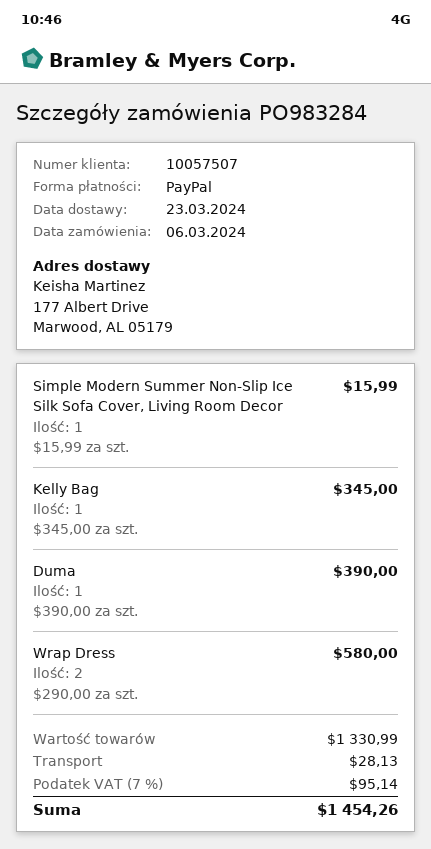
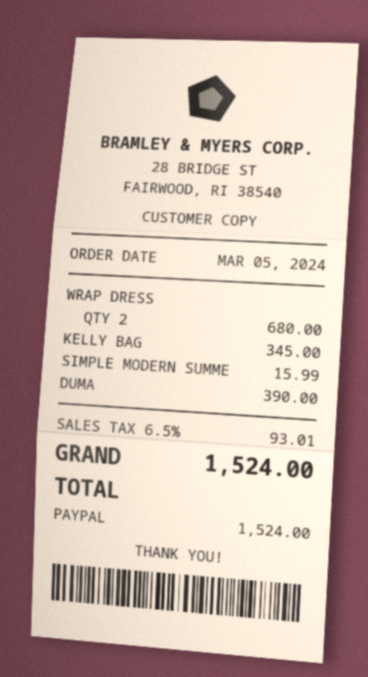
order date: 2024-03-06 -> 2024-03-05
Wrap Dress: 2 for 580.00 -> 2 for 680.00
shipping: 28.13 -> none
tax: 7% = 95.14 -> 6.5% = 93.01
total: 1454.26 -> 1524.00

